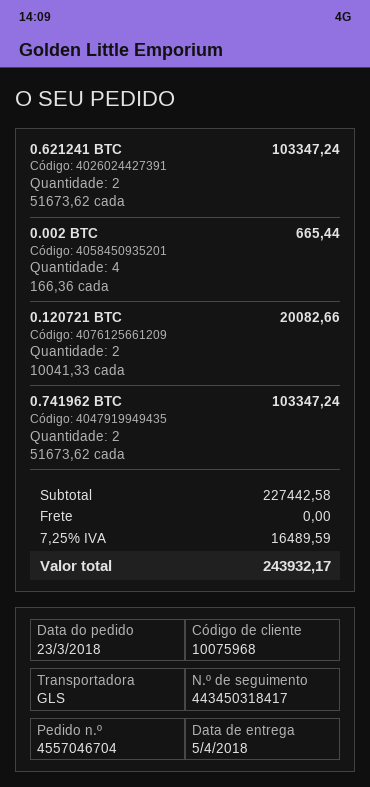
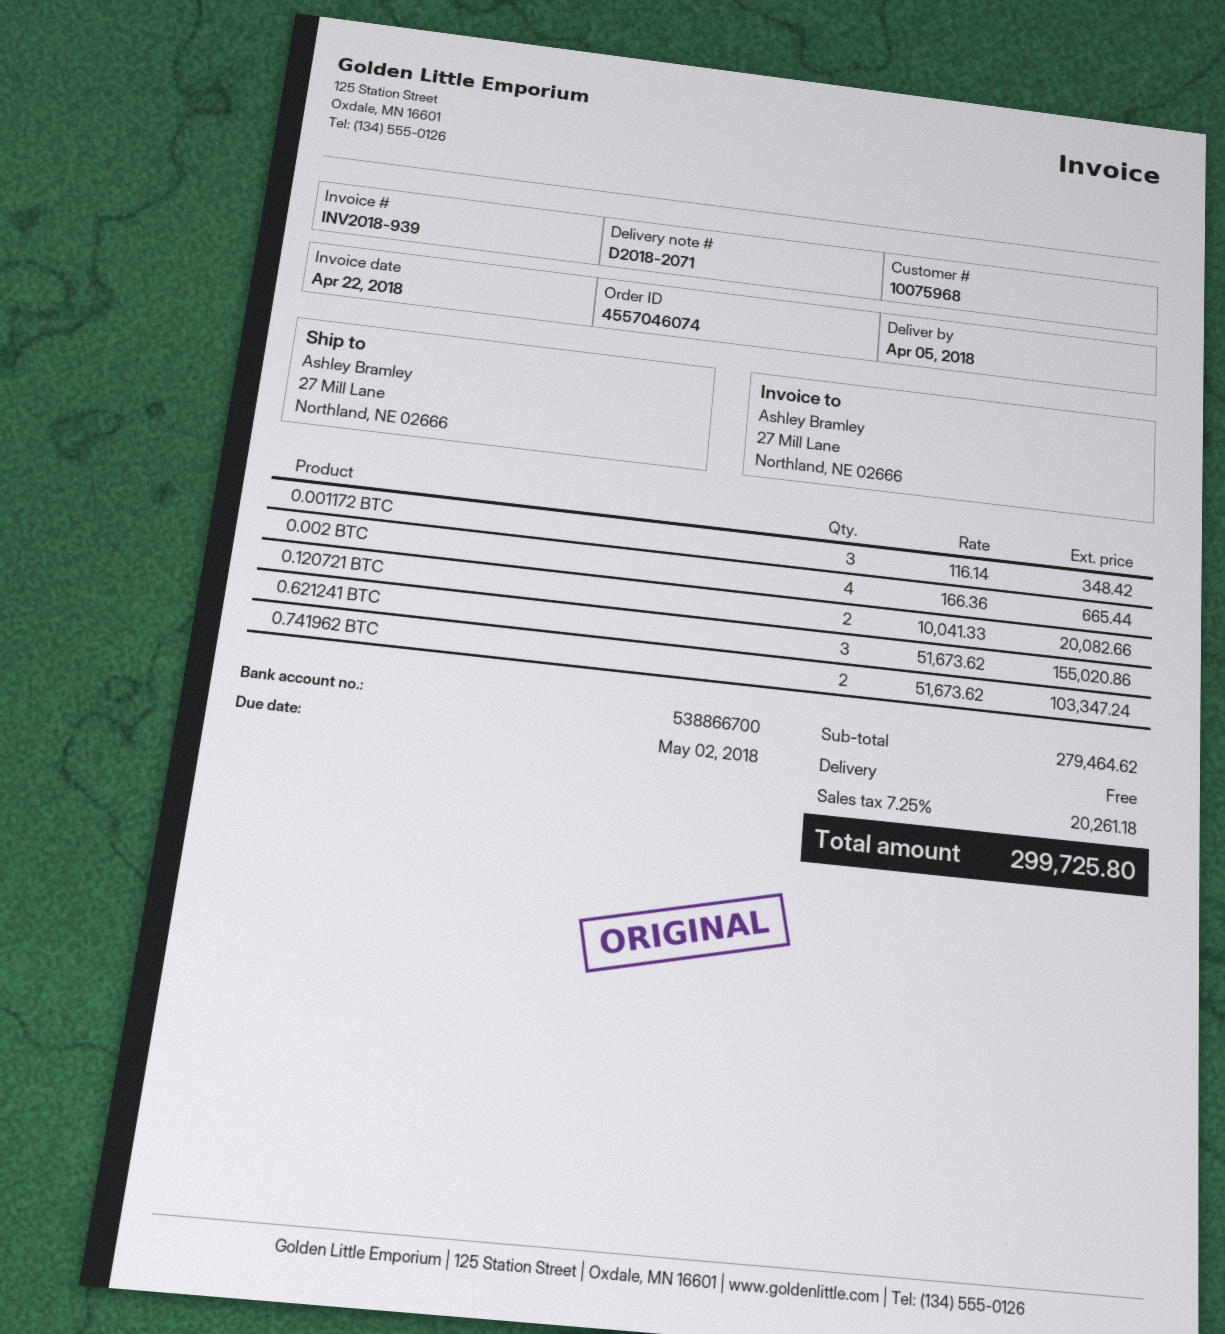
order number: 4557046704 -> 4557046074
0.621241 BTC: 2 x 51673.62 = 103347.24 -> 3 x 51673.62 = 155020.86
0.001172 BTC: none -> 3 x 116.14 = 348.42
subtotal: 227442.58 -> 279464.62
tax: 7.25% = 16489.59 -> 7.25% = 20261.18
total: 243932.17 -> 299725.80

